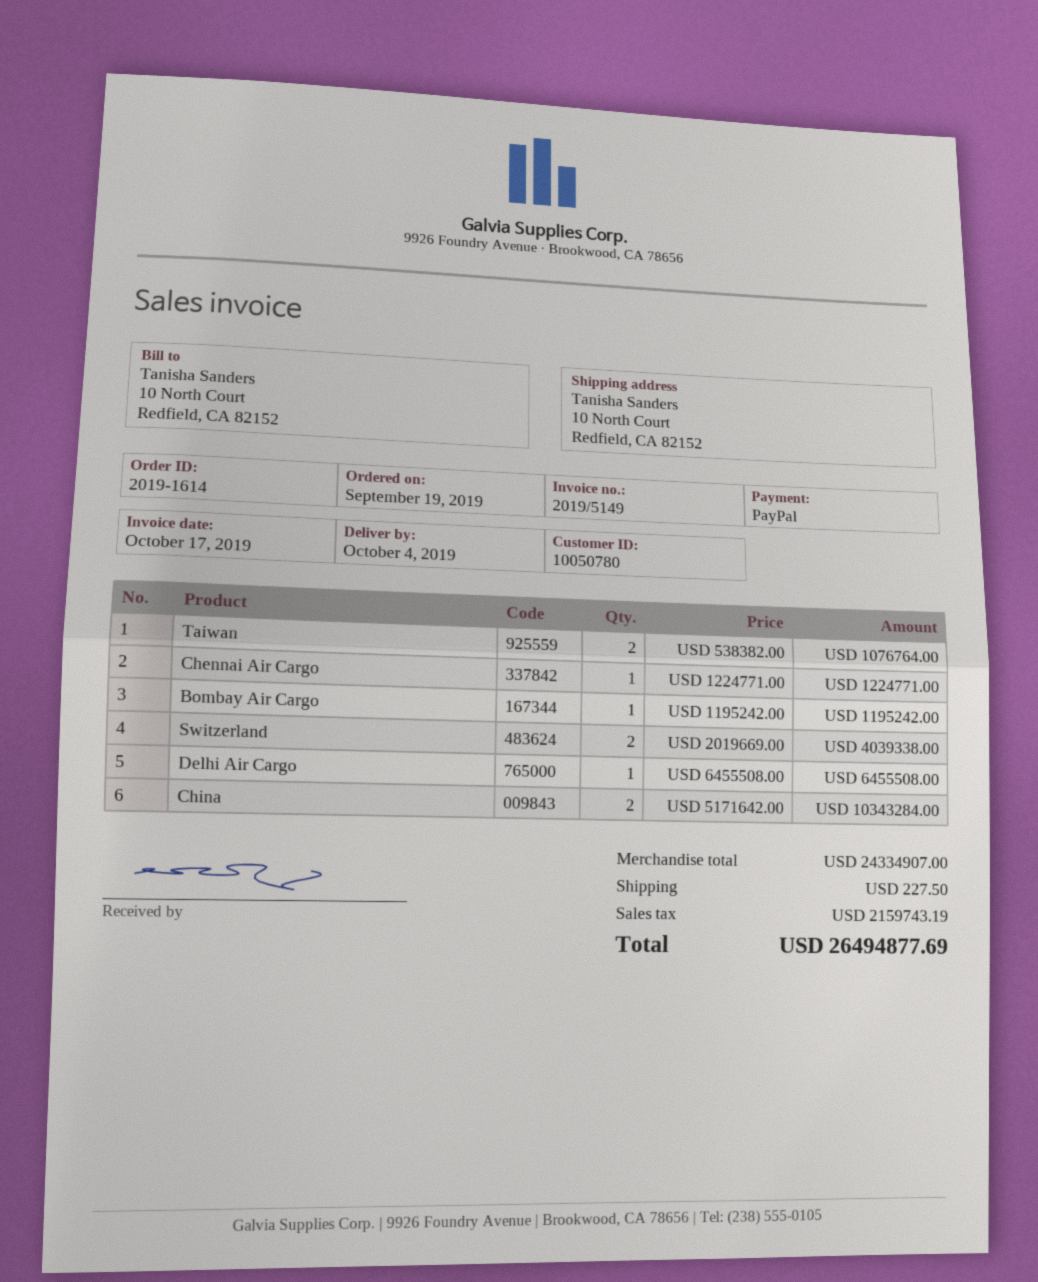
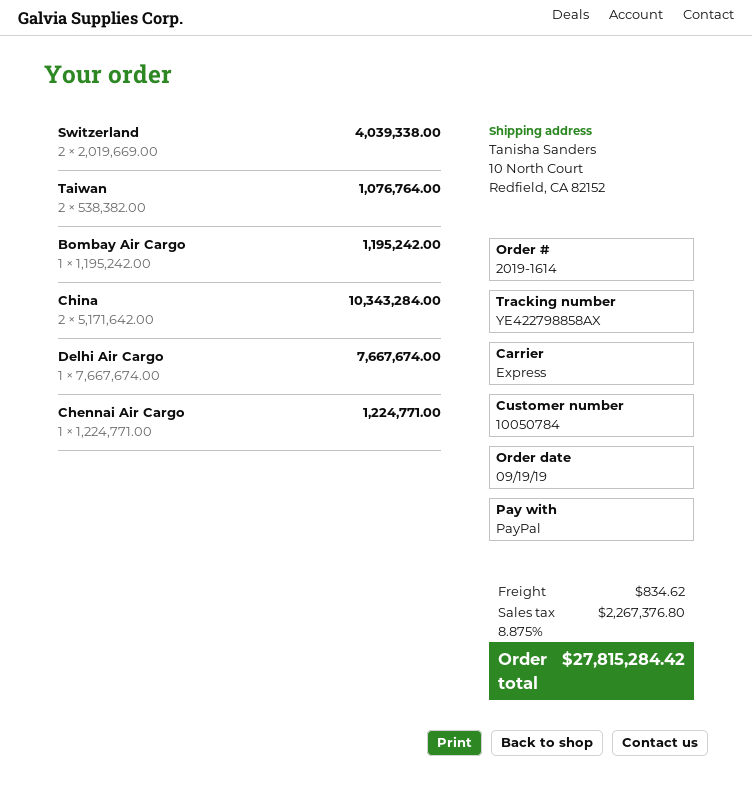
customer number: 10050780 -> 10050784
Delhi Air Cargo: 1 x 6455508.00 = 6455508.00 -> 1 x 7667674.00 = 7667674.00
shipping: 227.50 -> 834.62
tax: 2159743.19 -> 2267376.80
total: 26494877.69 -> 27815284.42

